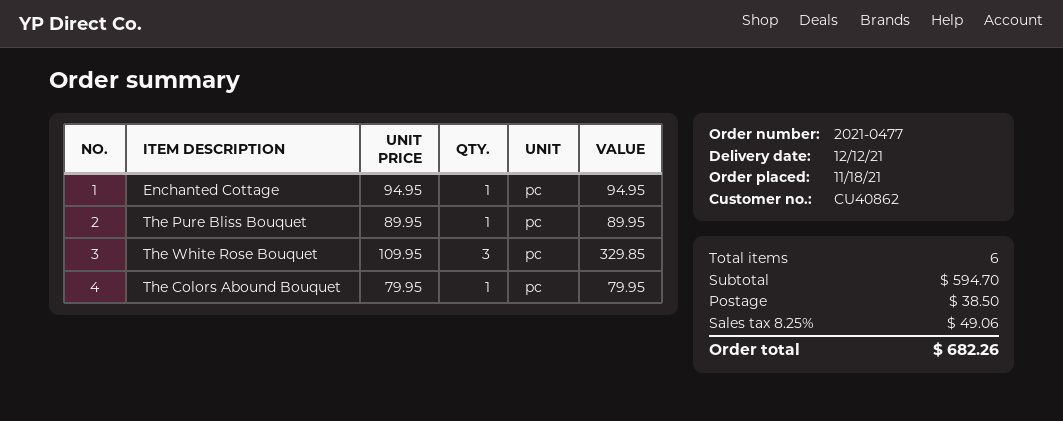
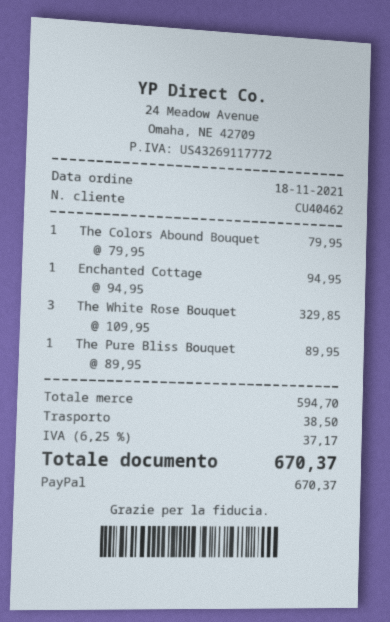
customer number: CU40862 -> CU40462
tax: 8.25% = 49.06 -> 6.25% = 37.17
total: 682.26 -> 670.37

